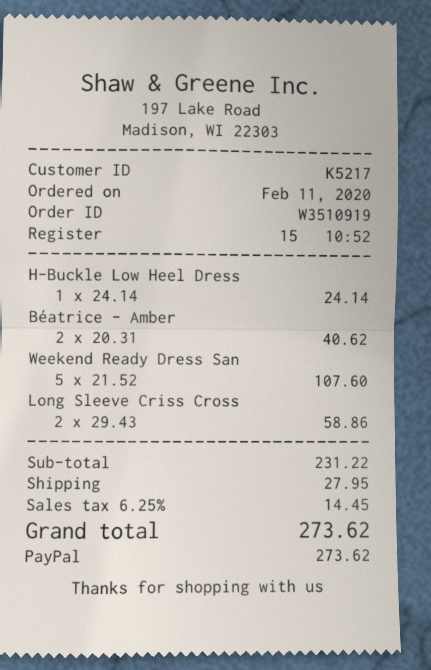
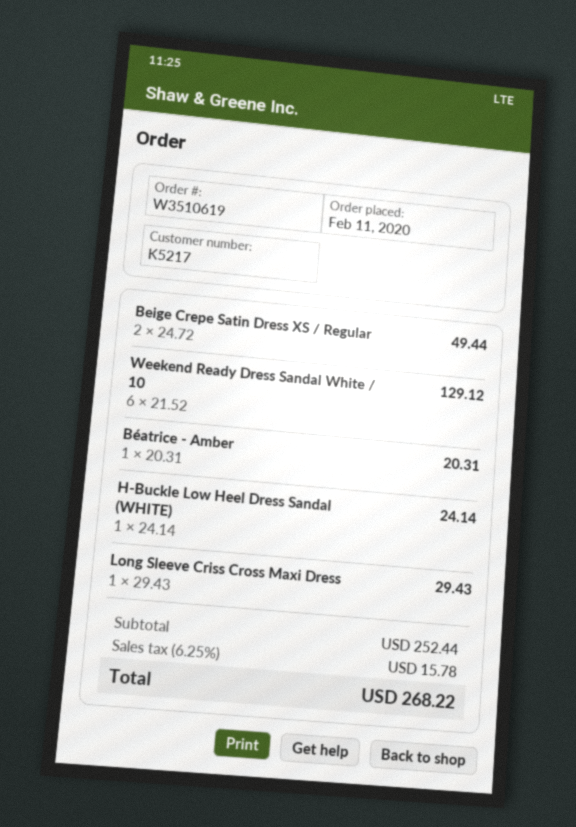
order number: W3510919 -> W3510619
Béatrice - Amber: 2 x 20.31 = 40.62 -> 1 x 20.31 = 20.31
Weekend Ready Dress San: 5 x 21.52 = 107.60 -> 6 x 21.52 = 129.12
Long Sleeve Criss Cross: 2 x 29.43 = 58.86 -> 1 x 29.43 = 29.43
Beige Crepe Satin Dress XS / Regular: none -> 2 x 24.72 = 49.44
subtotal: 231.22 -> 252.44
shipping: 27.95 -> none
tax: 6.25% = 14.45 -> 6.25% = 15.78
total: 273.62 -> 268.22

